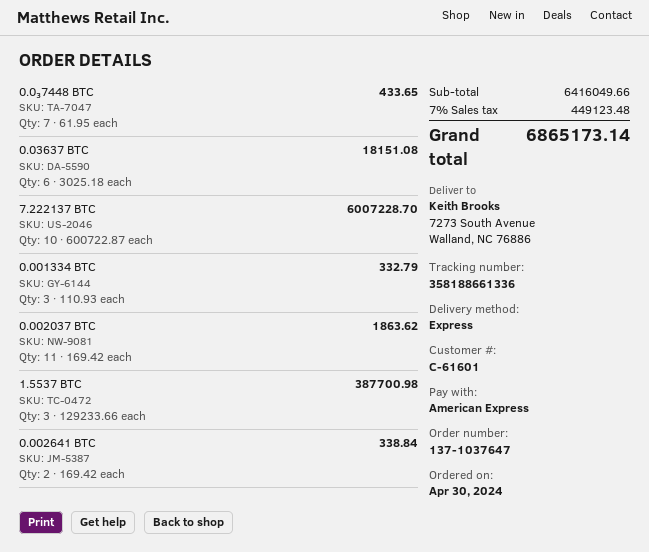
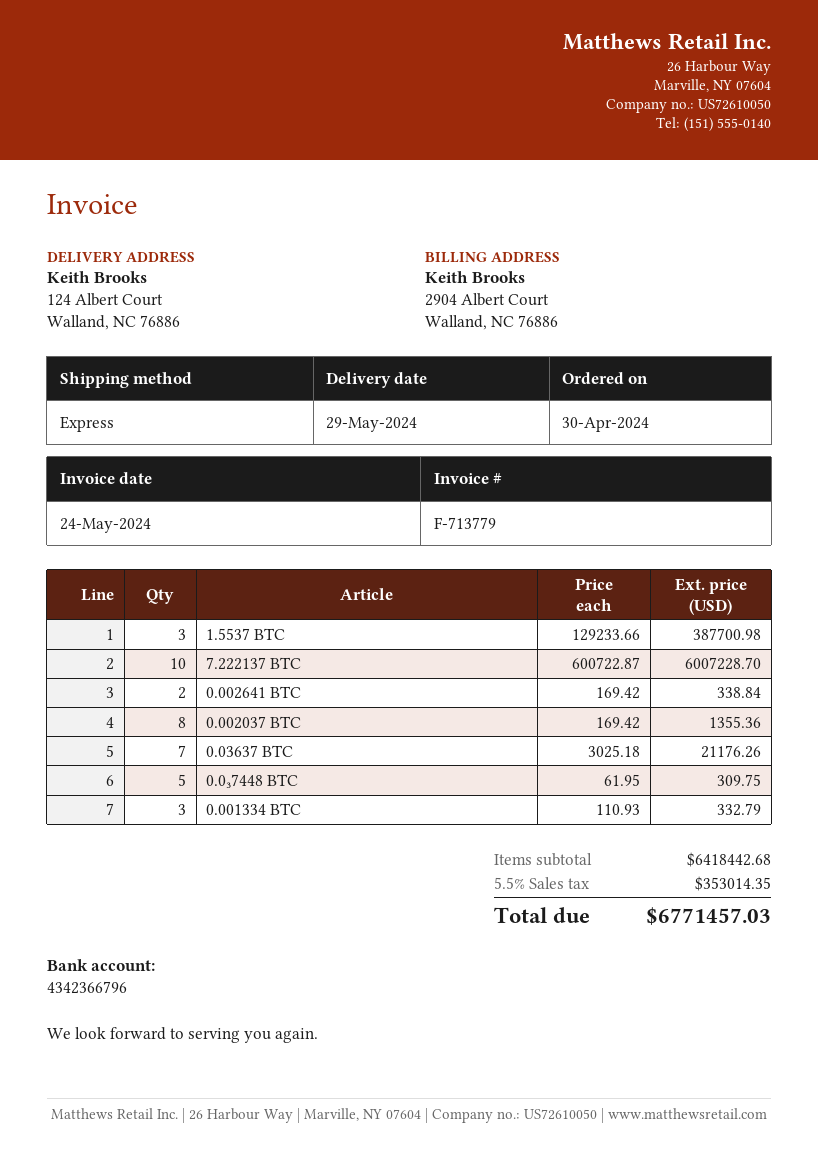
ship to: 7273 South Avenue, Walland, NC 76886 -> 124 Albert Court, Walland, NC 76886
0.0₃7448 BTC: 7 x 61.95 = 433.65 -> 5 x 61.95 = 309.75
0.03637 BTC: 6 x 3025.18 = 18151.08 -> 7 x 3025.18 = 21176.26
0.002037 BTC: 11 x 169.42 = 1863.62 -> 8 x 169.42 = 1355.36
subtotal: 6416049.66 -> 6418442.68
tax: 7% = 449123.48 -> 5.5% = 353014.35
total: 6865173.14 -> 6771457.03

